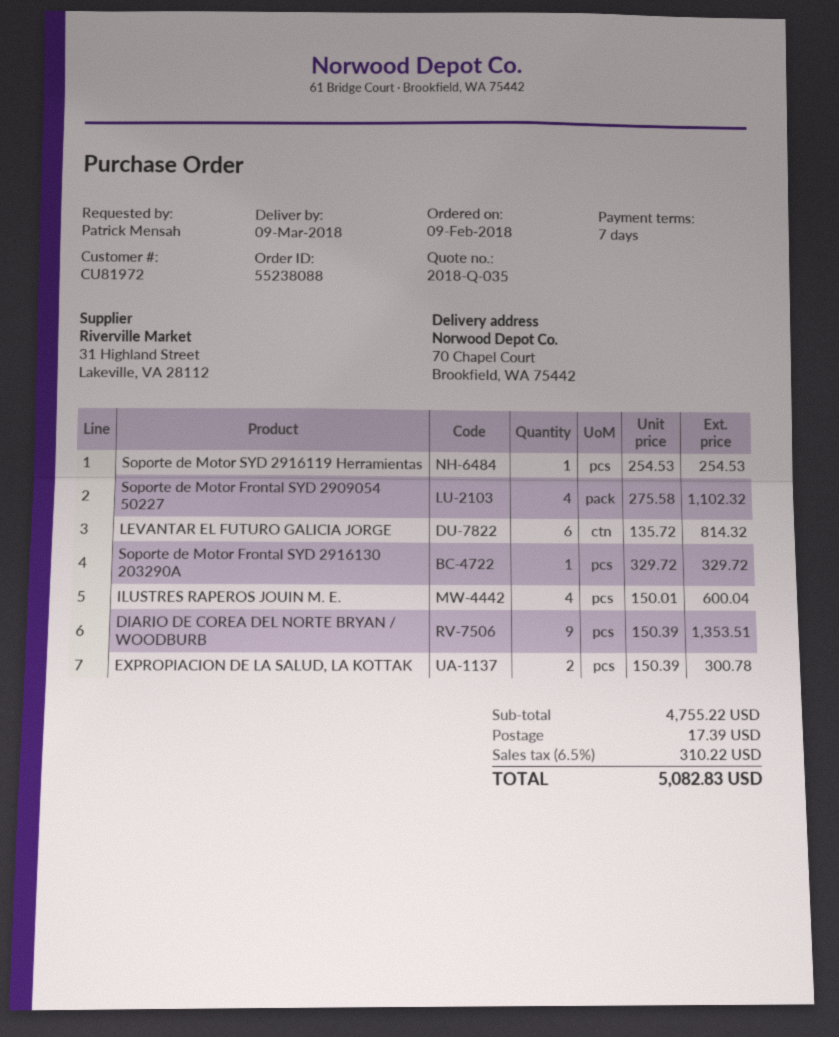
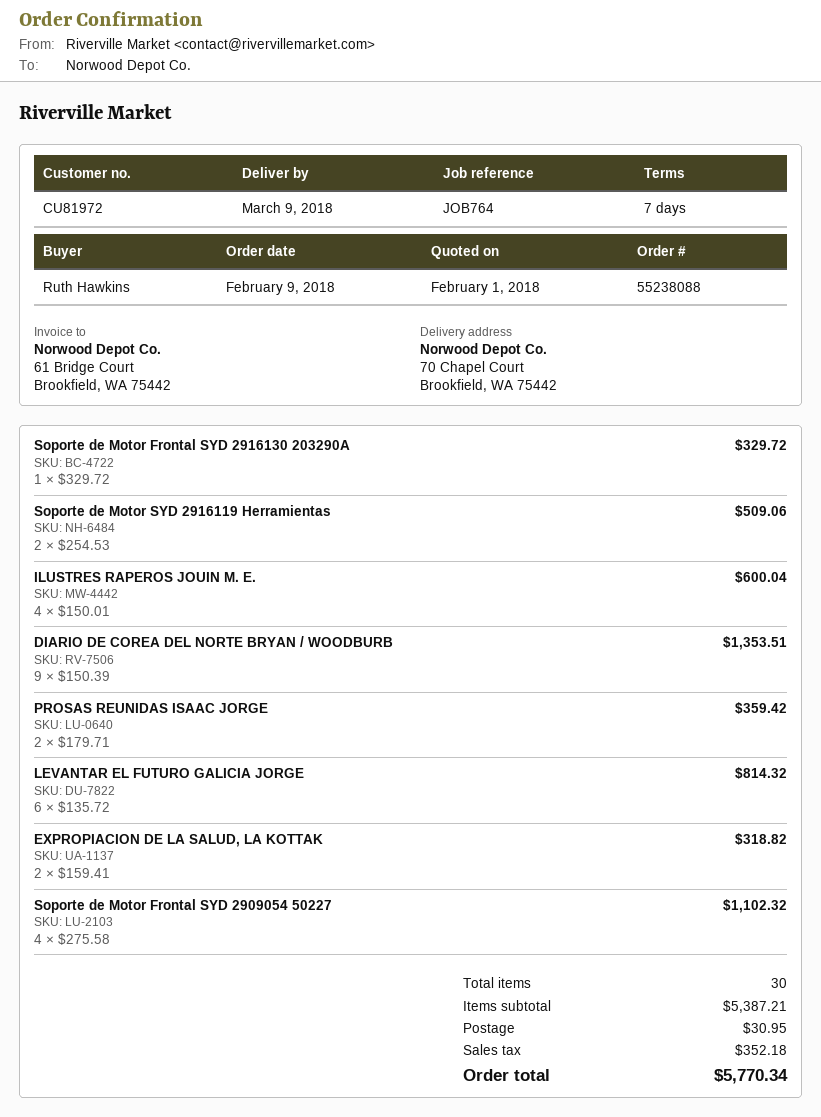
ordered by: Patrick Mensah -> Ruth Hawkins
Soporte de Motor SYD 2916119 Herramientas: 1 x 254.53 = 254.53 -> 2 x 254.53 = 509.06
EXPROPIACION DE LA SALUD, LA KOTTAK: 2 x 150.39 = 300.78 -> 2 x 159.41 = 318.82
PROSAS REUNIDAS ISAAC JORGE: none -> 2 x 179.71 = 359.42
subtotal: 4755.22 -> 5387.21
shipping: 17.39 -> 30.95
tax: 310.22 -> 352.18
total: 5082.83 -> 5770.34

